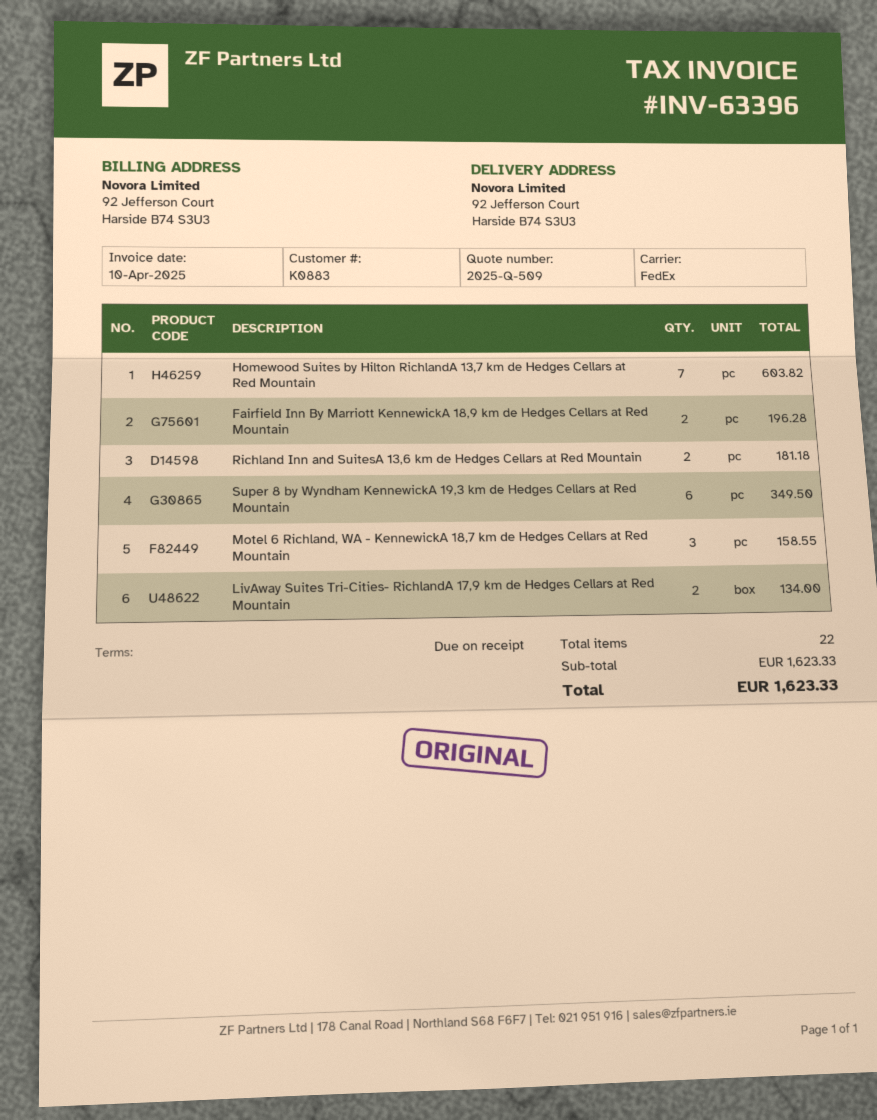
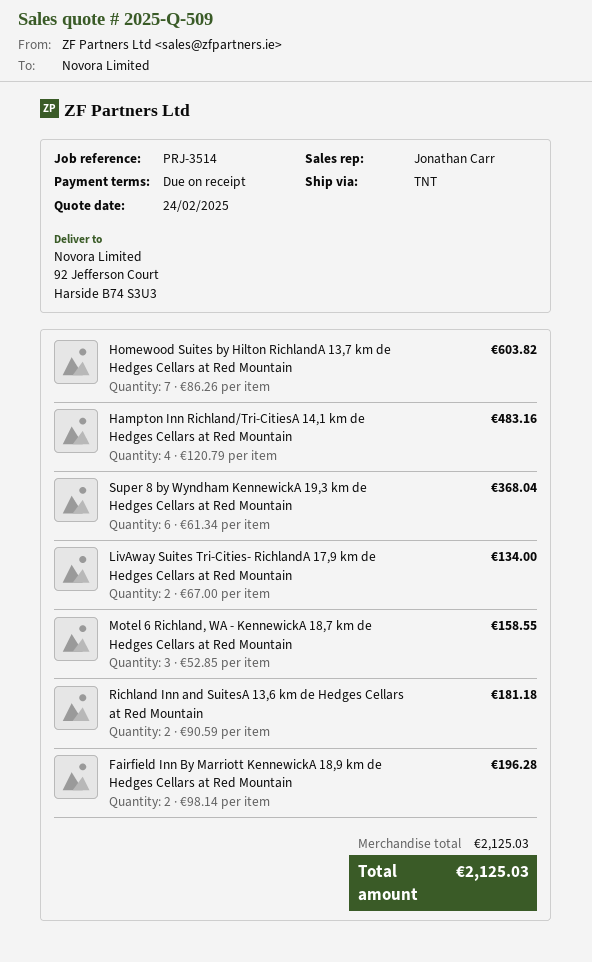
shipping method: FedEx -> TNT
Super 8 by Wyndham KennewickA 19,3 km de Hedges Cellars at Red Mountain: 6 for 349.50 -> 6 for 368.04
Hampton Inn Richland/Tri-CitiesA 14,1 km de Hedges Cellars at Red Mountain: none -> 4 for 483.16
subtotal: 1623.33 -> 2125.03
total: 1623.33 -> 2125.03

